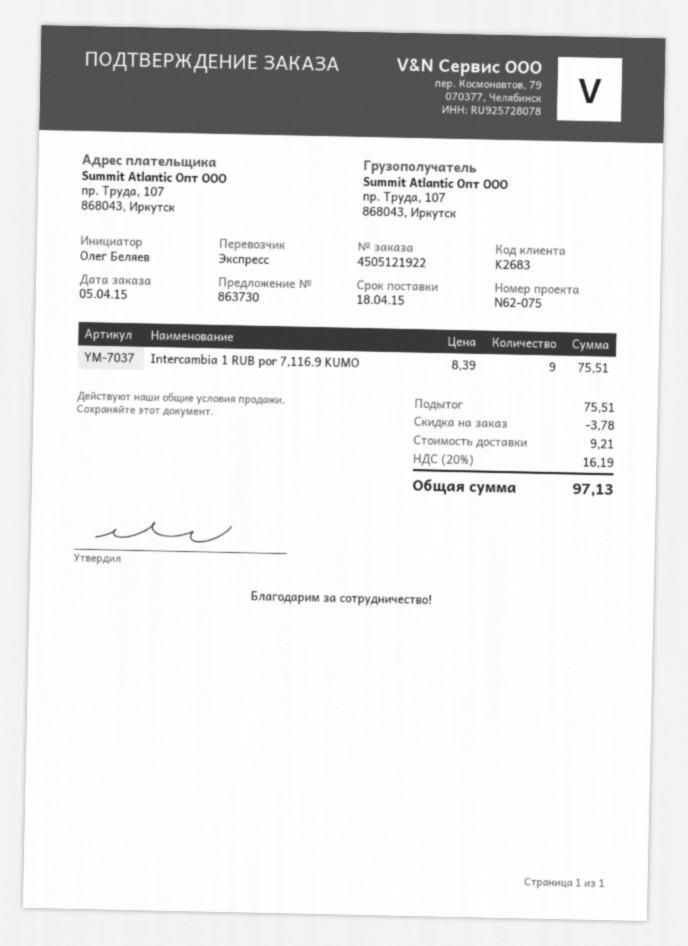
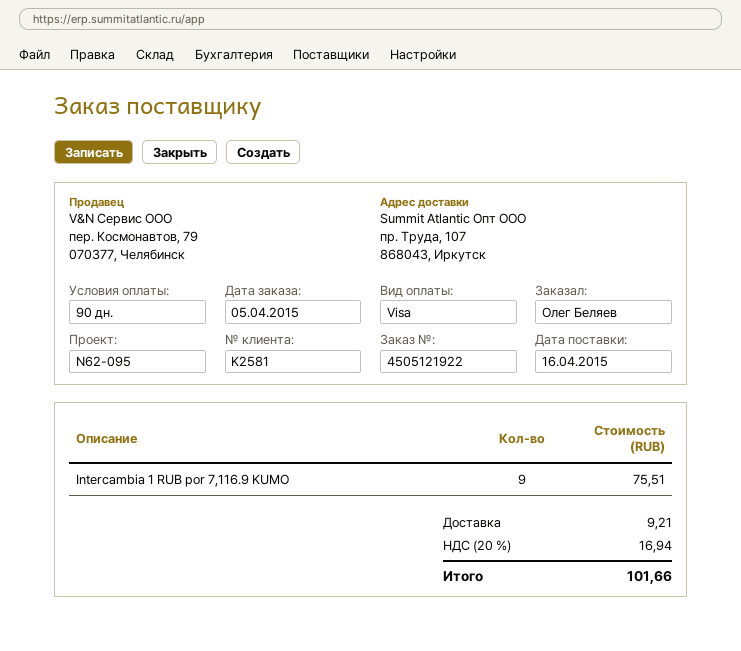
delivery date: 2015-04-18 -> 2015-04-16
customer number: K2683 -> K2581
reference: N62-075 -> N62-095
discount: 3.78 -> none
tax: 20% = 16.19 -> 20% = 16.94
total: 97.13 -> 101.66

